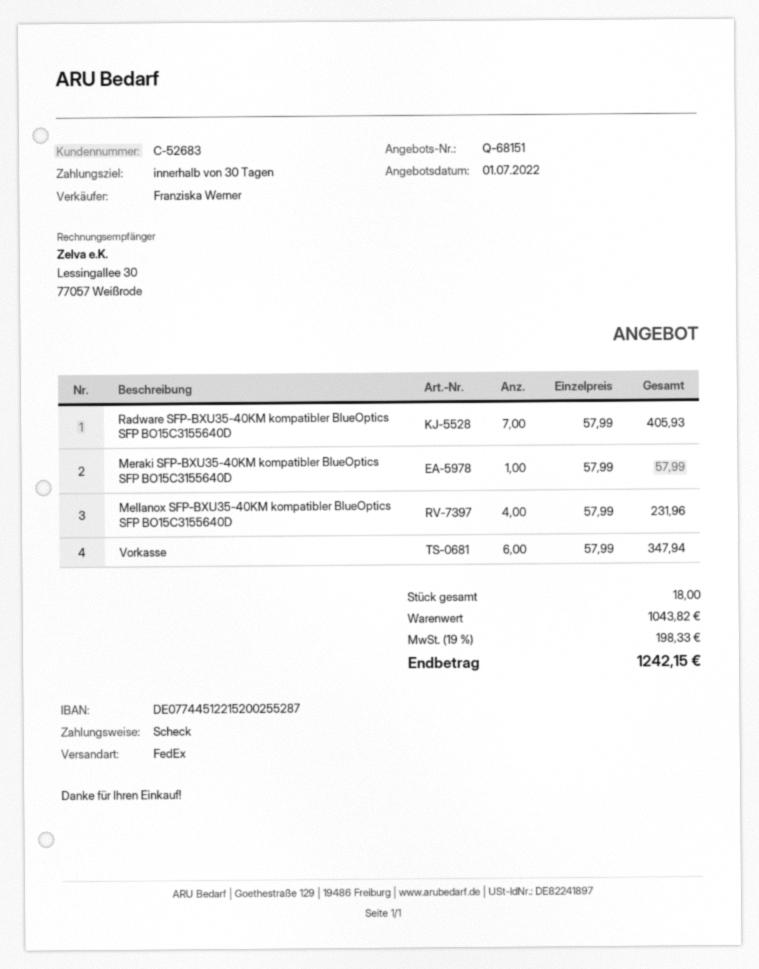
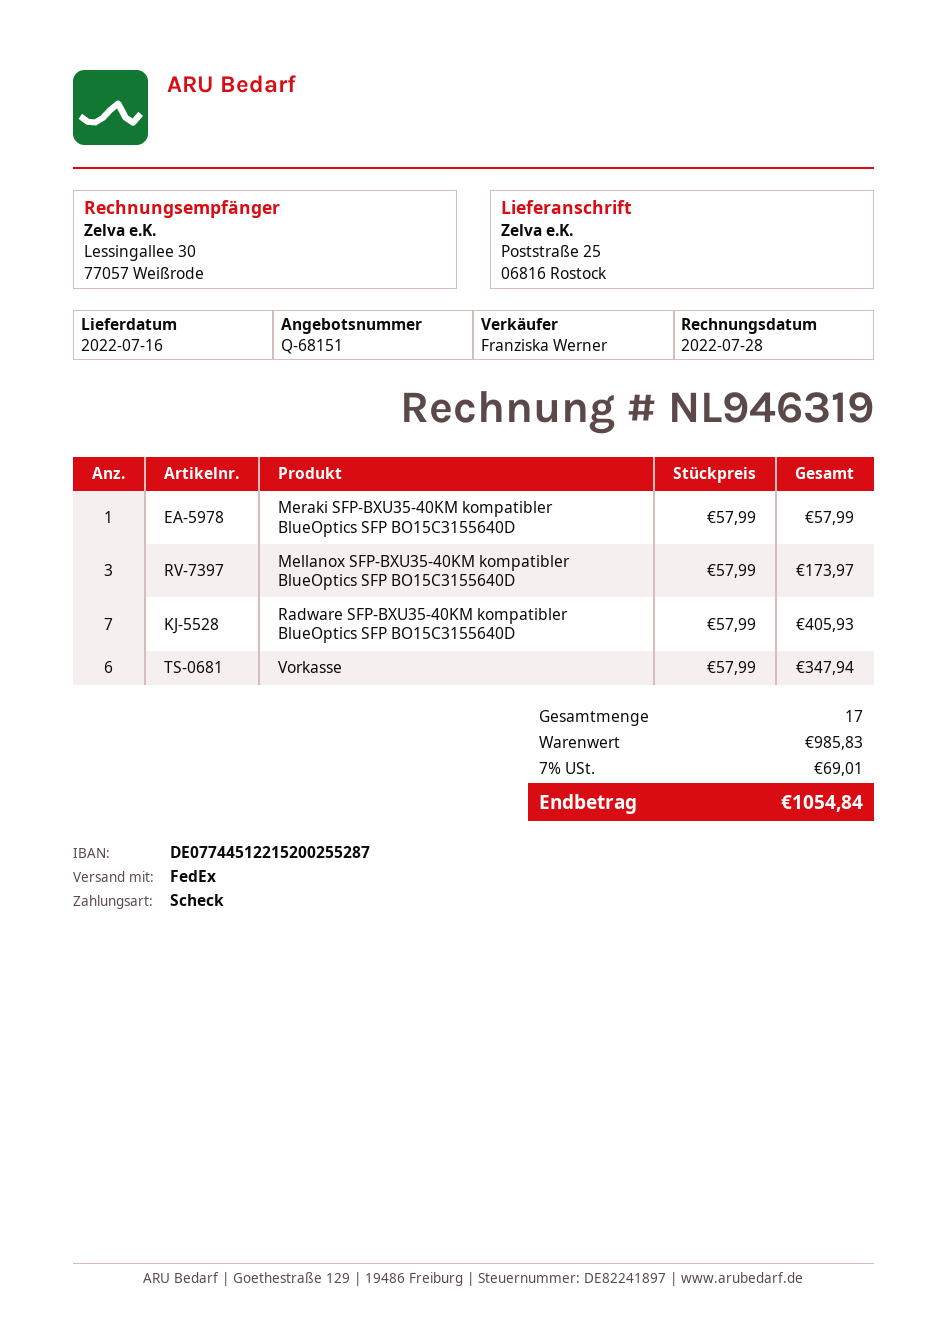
Mellanox SFP-BXU35-40KM kompatibler BlueOptics SFP BO15C3155640D: 4 x 57.99 = 231.96 -> 3 x 57.99 = 173.97
total quantity: 18 -> 17
subtotal: 1043.82 -> 985.83
tax: 19% = 198.33 -> 7% = 69.01
total: 1242.15 -> 1054.84

